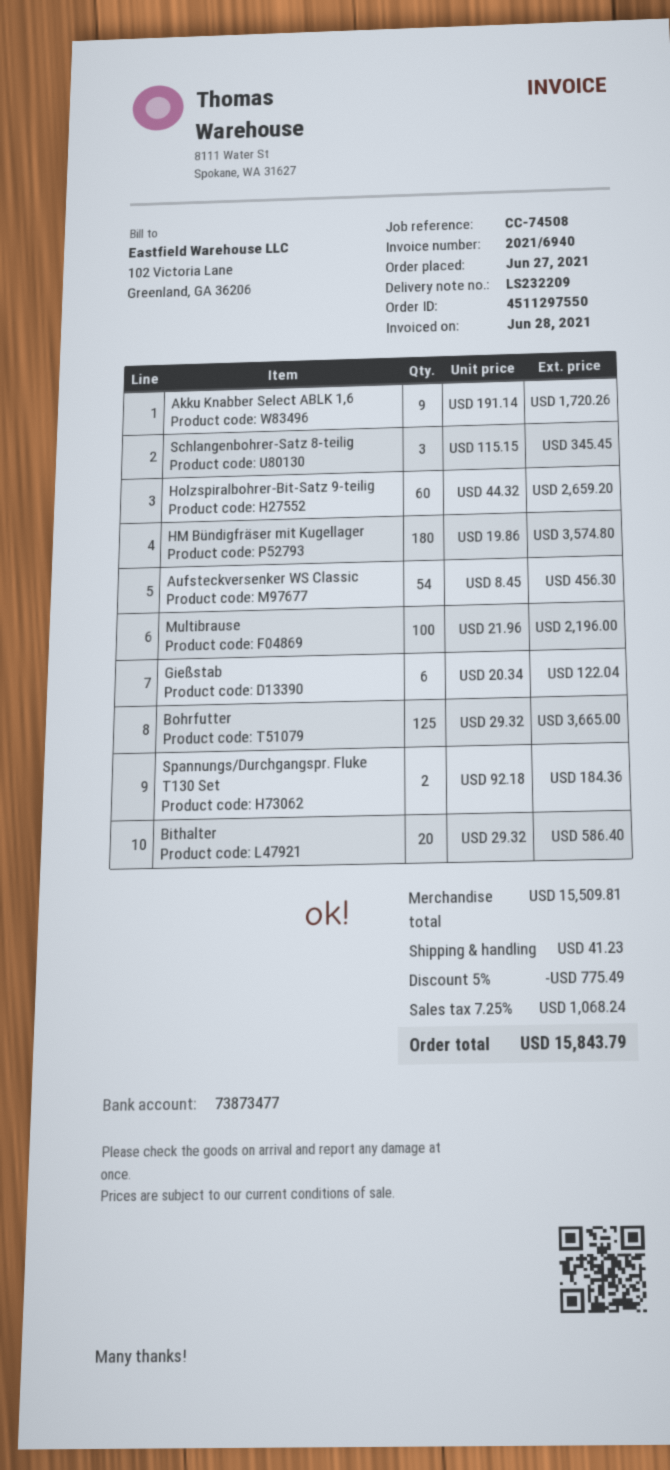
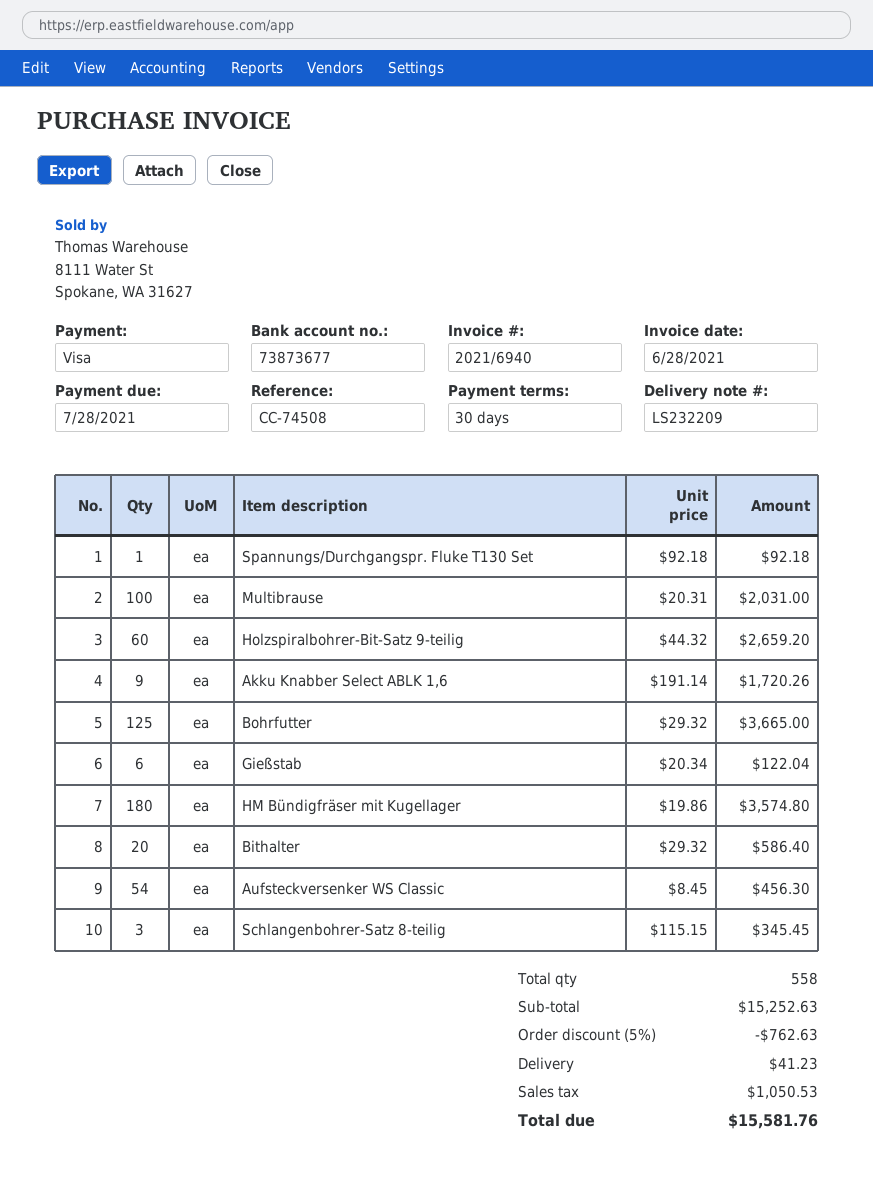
bank account: 73873477 -> 73873677
Multibrause: 100 x 21.96 = 2196.00 -> 100 x 20.31 = 2031.00
Spannungs/Durchgangspr. Fluke T130 Set: 2 x 92.18 = 184.36 -> 1 x 92.18 = 92.18
subtotal: 15509.81 -> 15252.63
discount: 5% = 775.49 -> 5% = 762.63
tax: 1068.24 -> 1050.53
total: 15843.79 -> 15581.76

